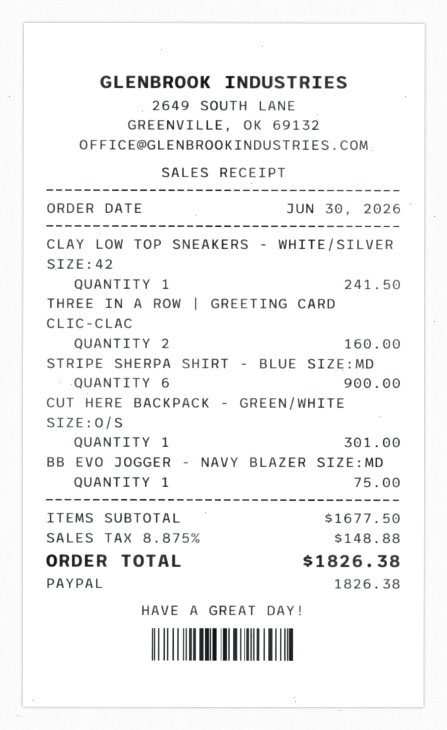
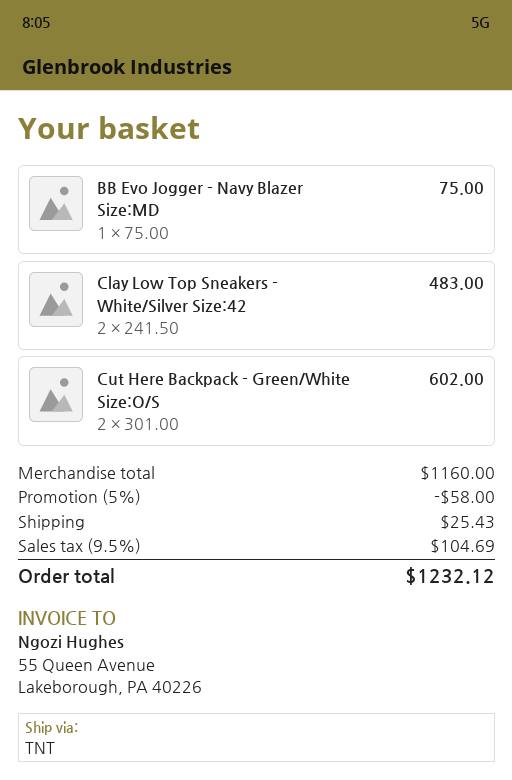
CLAY LOW TOP SNEAKERS - WHITE/SILVER SIZE:42: 1 for 241.50 -> 2 for 483.00
THREE IN A ROW | GREETING CARD CLIC-CLAC: 2 for 160.00 -> none
STRIPE SHERPA SHIRT - BLUE SIZE:MD: 6 for 900.00 -> none
CUT HERE BACKPACK - GREEN/WHITE SIZE:O/S: 1 for 301.00 -> 2 for 602.00
subtotal: 1677.50 -> 1160.00
discount: none -> 5% = 58.00
shipping: none -> 25.43
tax: 8.875% = 148.88 -> 9.5% = 104.69
total: 1826.38 -> 1232.12

